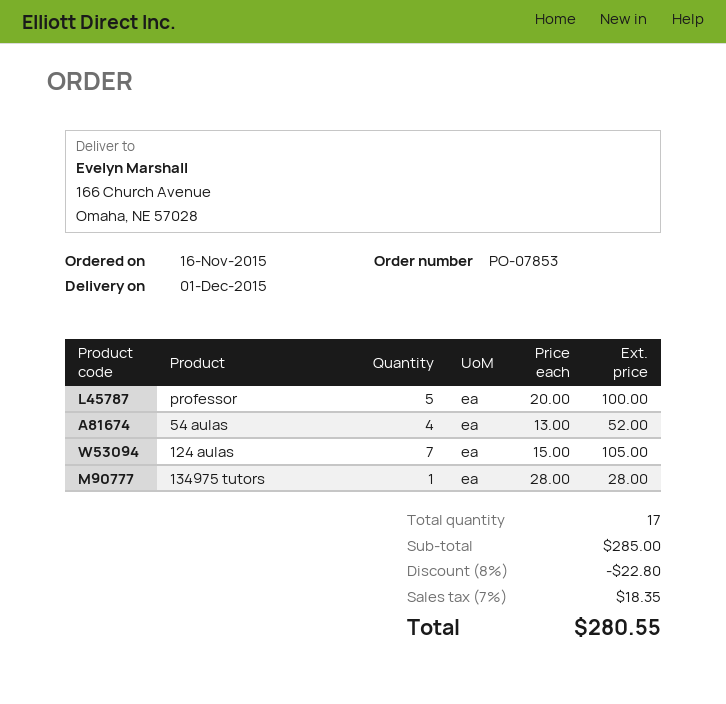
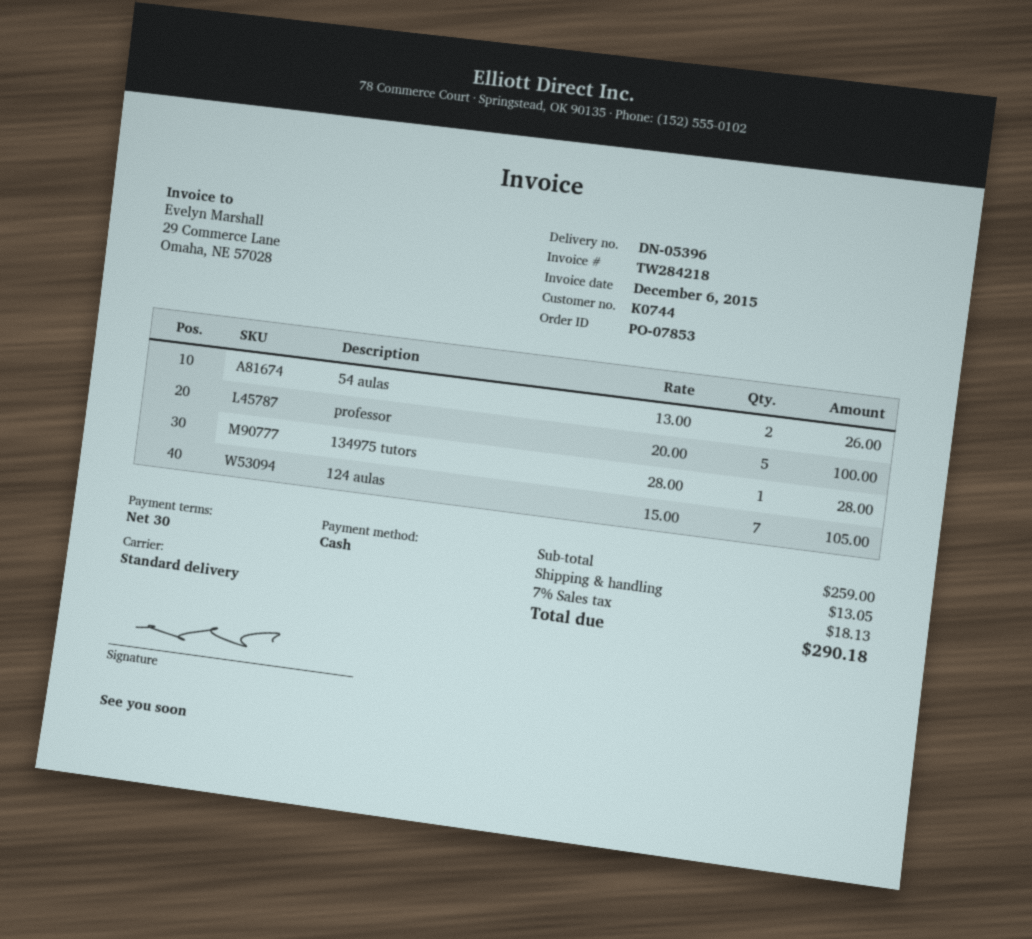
54 aulas: 4 x 13.00 = 52.00 -> 2 x 13.00 = 26.00
subtotal: 285.00 -> 259.00
discount: 8% = 22.80 -> none
shipping: none -> 13.05
tax: 7% = 18.35 -> 7% = 18.13
total: 280.55 -> 290.18

